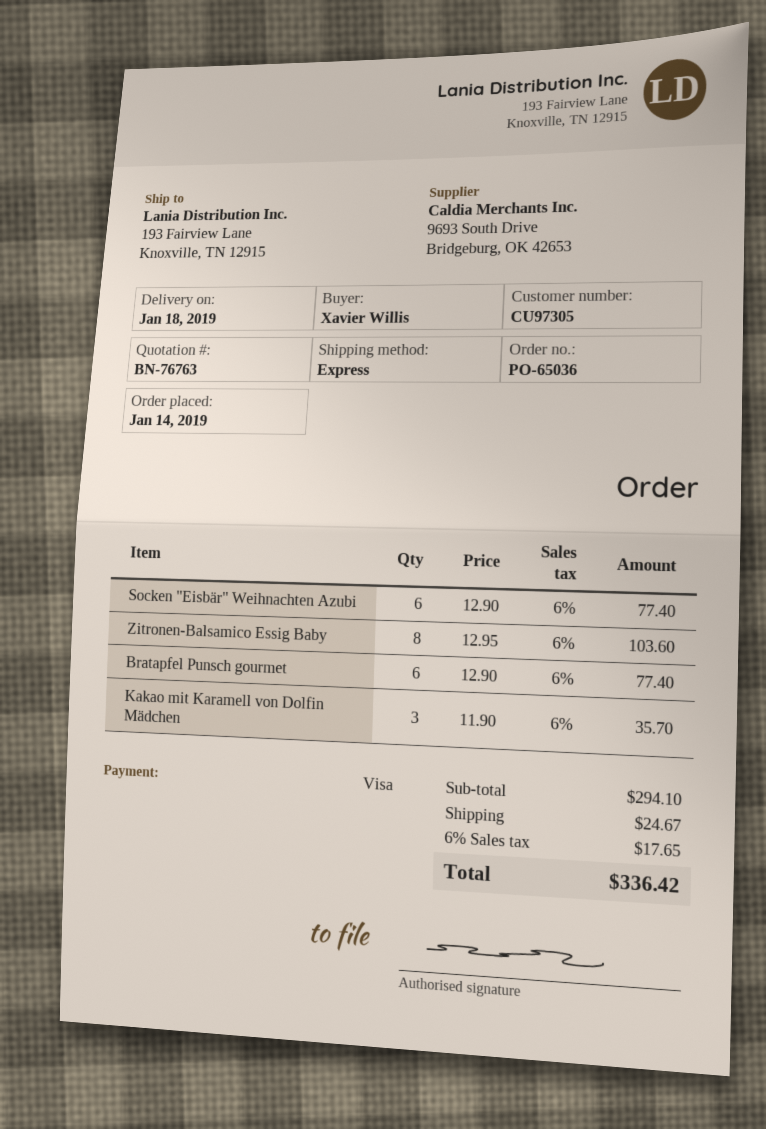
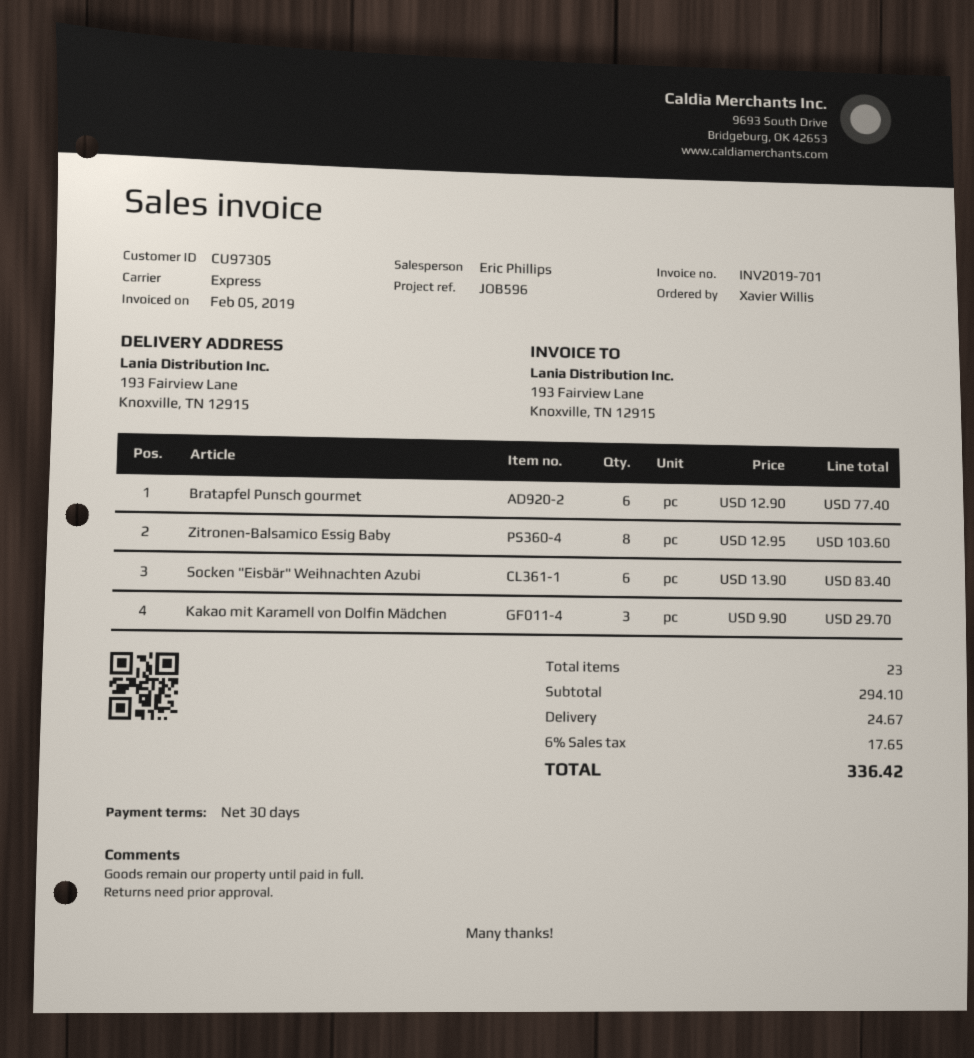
Socken "Eisbär" Weihnachten Azubi: 6 x 12.90 = 77.40 -> 6 x 13.90 = 83.40
Kakao mit Karamell von Dolfin Mädchen: 3 x 11.90 = 35.70 -> 3 x 9.90 = 29.70

